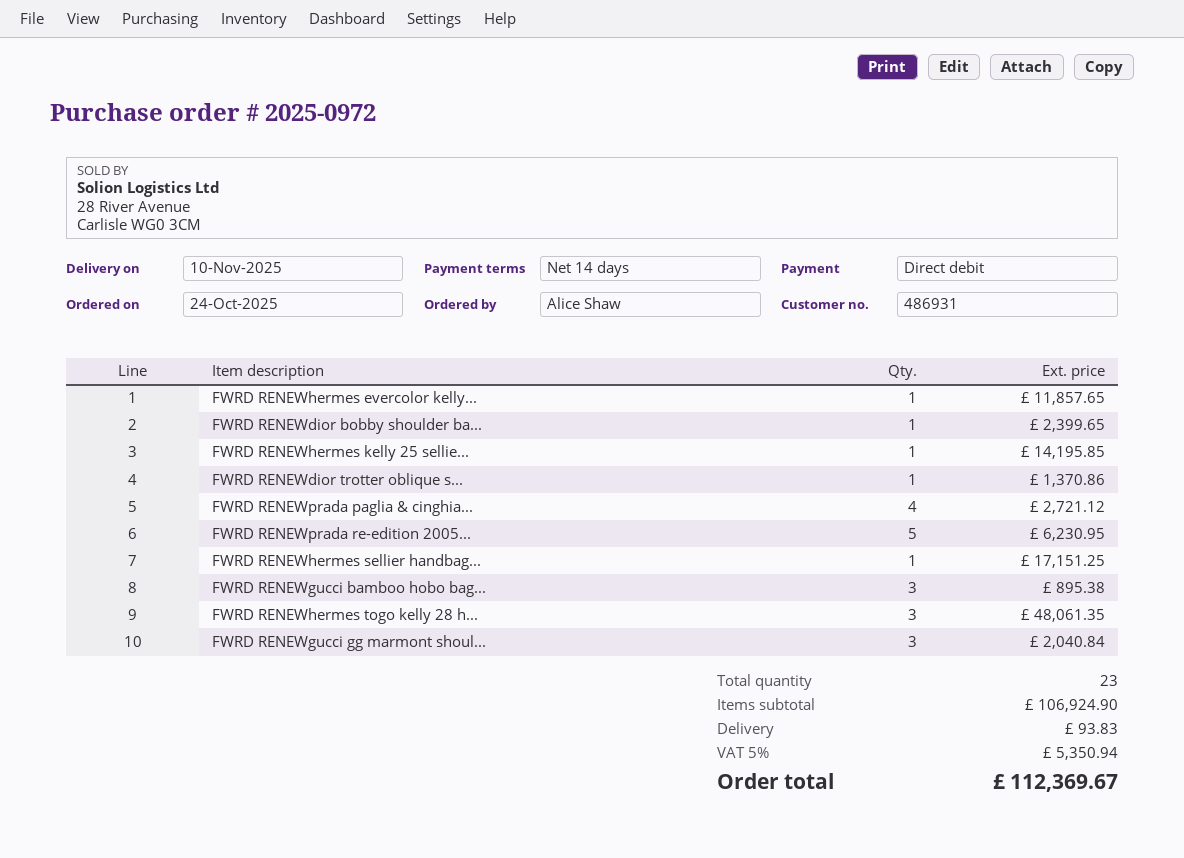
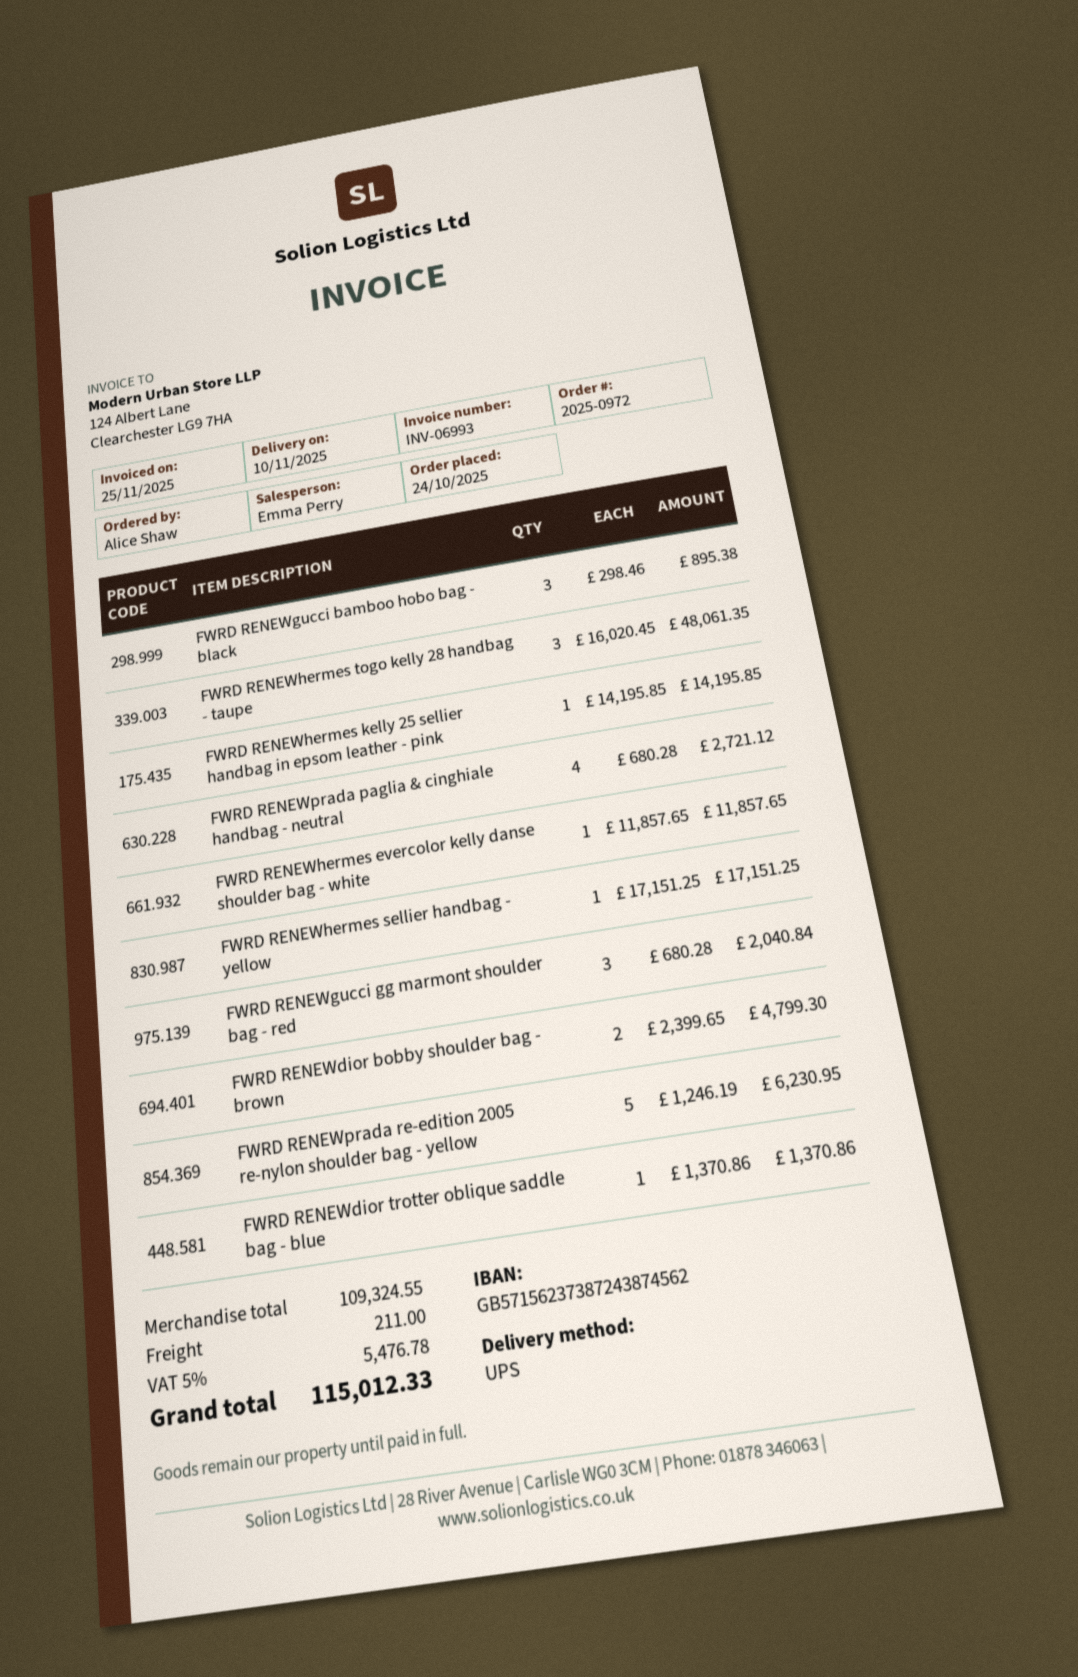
FWRD RENEWdior bobby shoulder ba...: 1 for 2399.65 -> 2 for 4799.30
subtotal: 106924.90 -> 109324.55
shipping: 93.83 -> 211.00
tax: 5% = 5350.94 -> 5% = 5476.78
total: 112369.67 -> 115012.33

